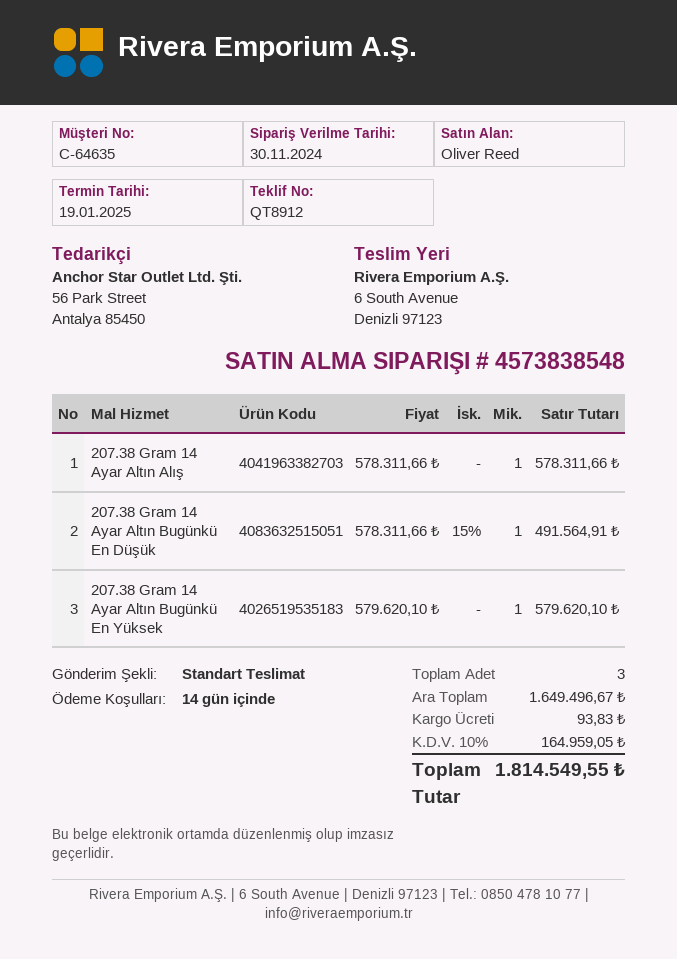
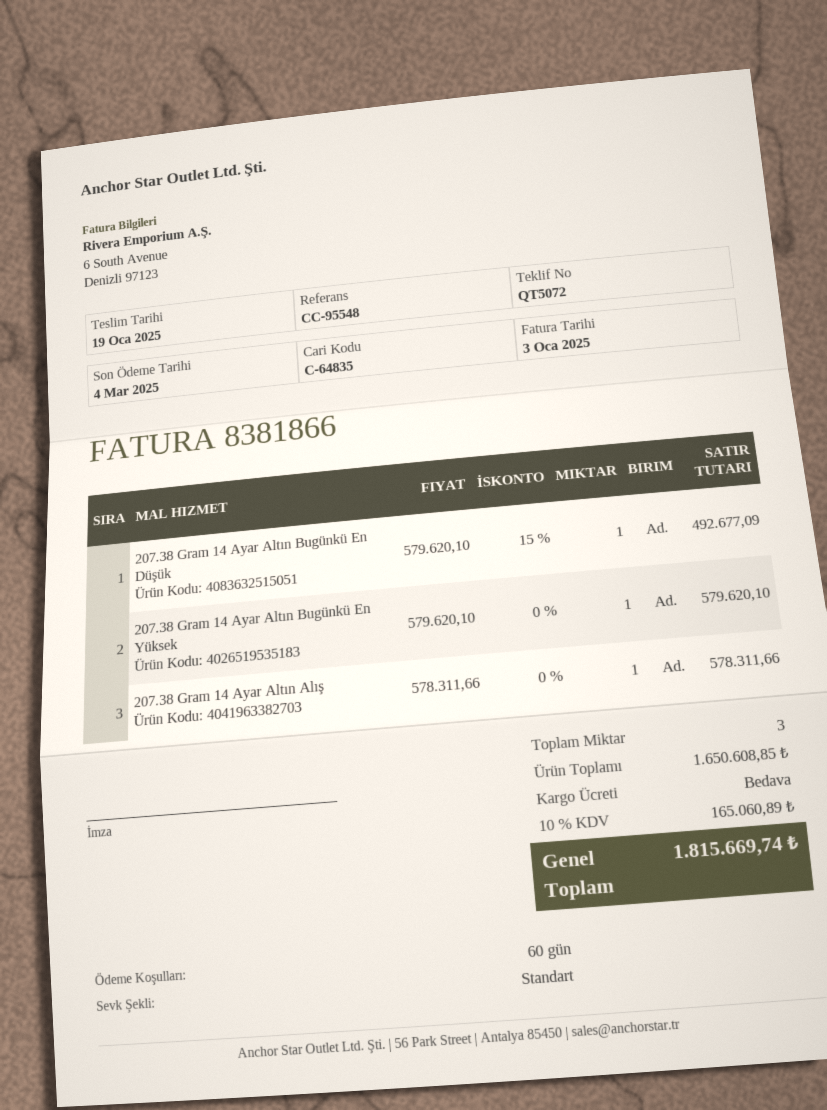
quote number: QT8912 -> QT5072
payment terms: 14 days -> 60 days
customer number: C-64635 -> C-64835
207.38 Gram 14 Ayar Altın Bugünkü En Düşük: 1 x 578311.66 - 15% = 491564.91 -> 1 x 579620.10 - 15% = 492677.09
subtotal: 1649496.67 -> 1650608.85
shipping: 93.83 -> 0.00
tax: 10% = 164959.05 -> 10% = 165060.89
total: 1814549.55 -> 1815669.74

